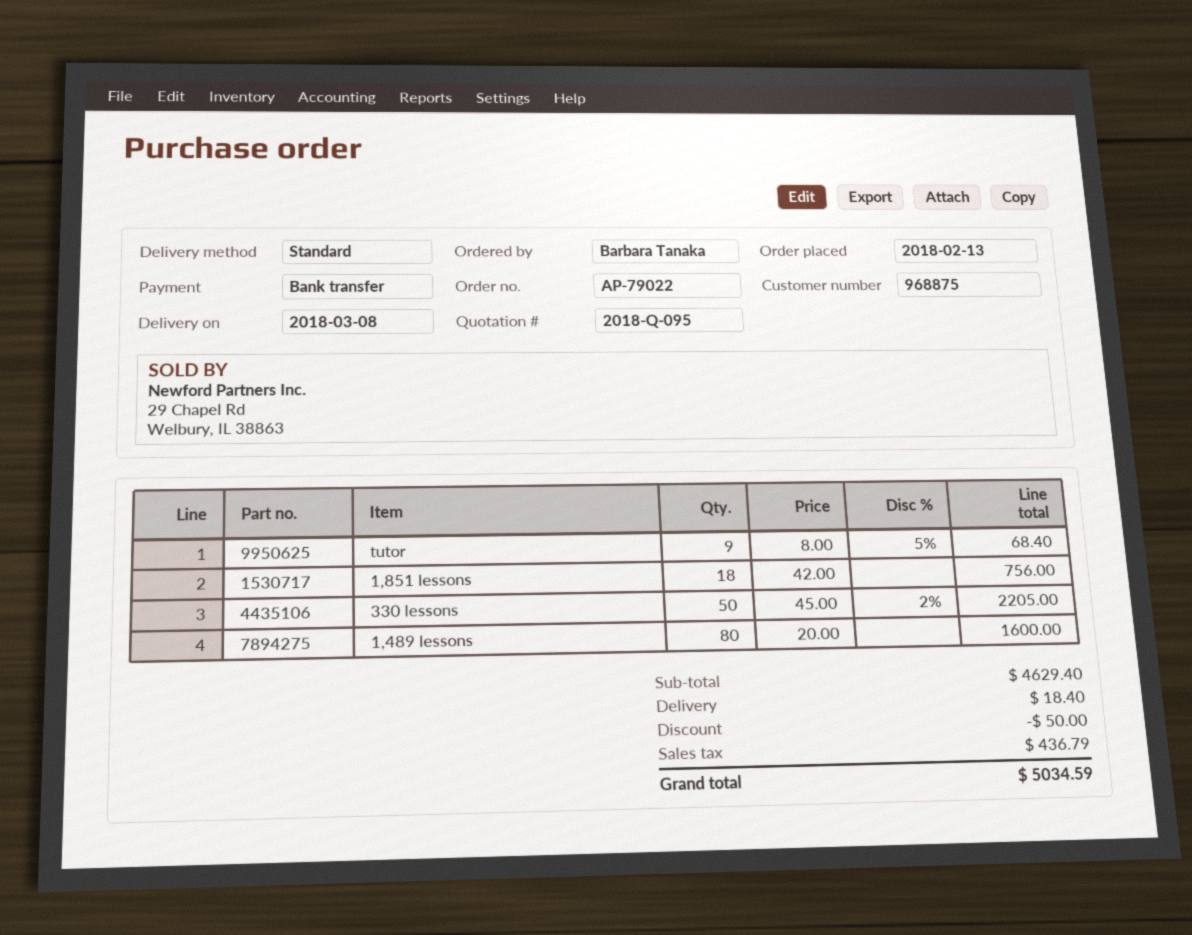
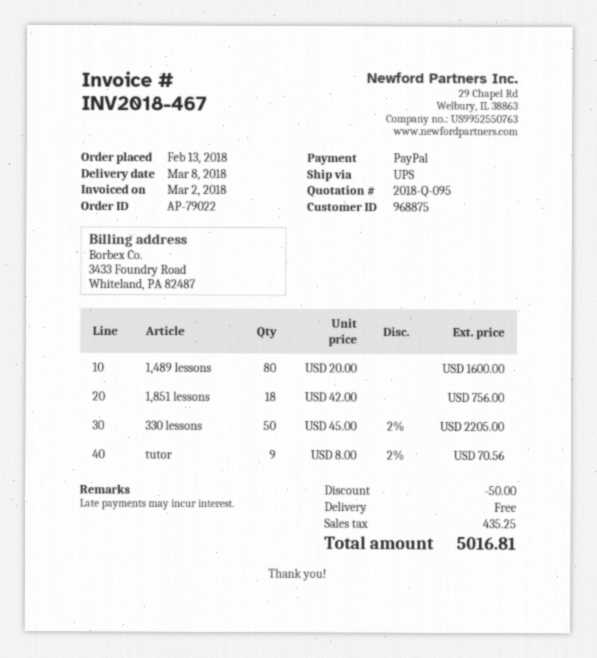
payment method: bank transfer -> PayPal
shipping method: standard -> UPS
tutor: 9 x 8.00 - 5% = 68.40 -> 9 x 8.00 - 2% = 70.56
shipping: 18.40 -> 0.00
tax: 436.79 -> 435.25
total: 5034.59 -> 5016.81

